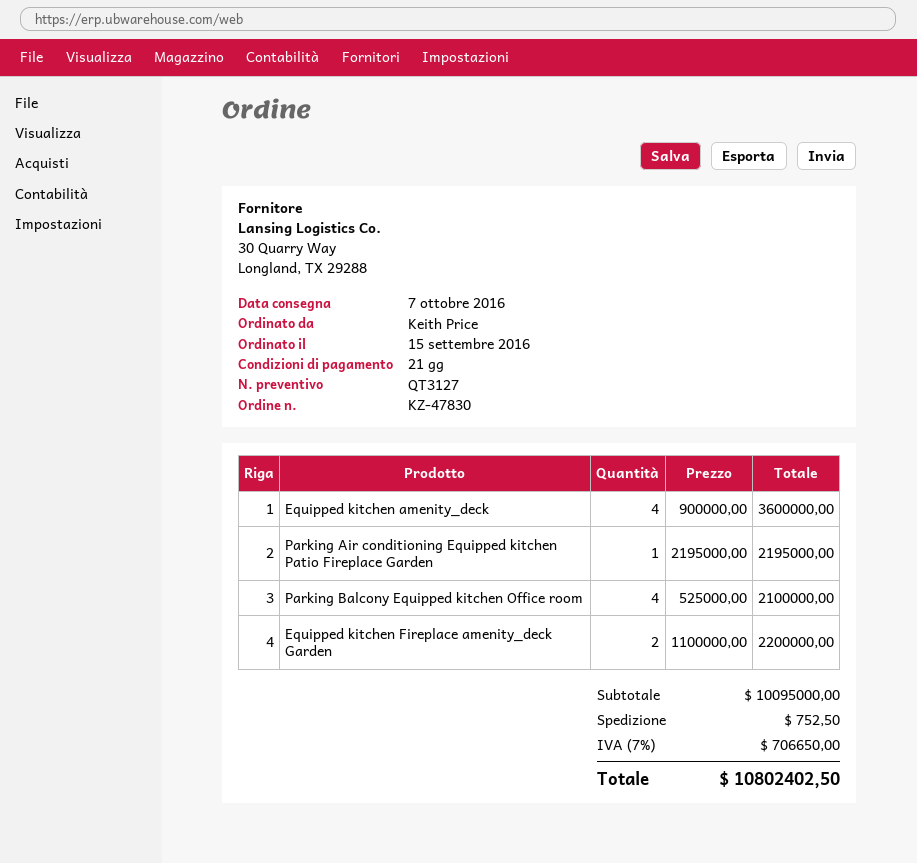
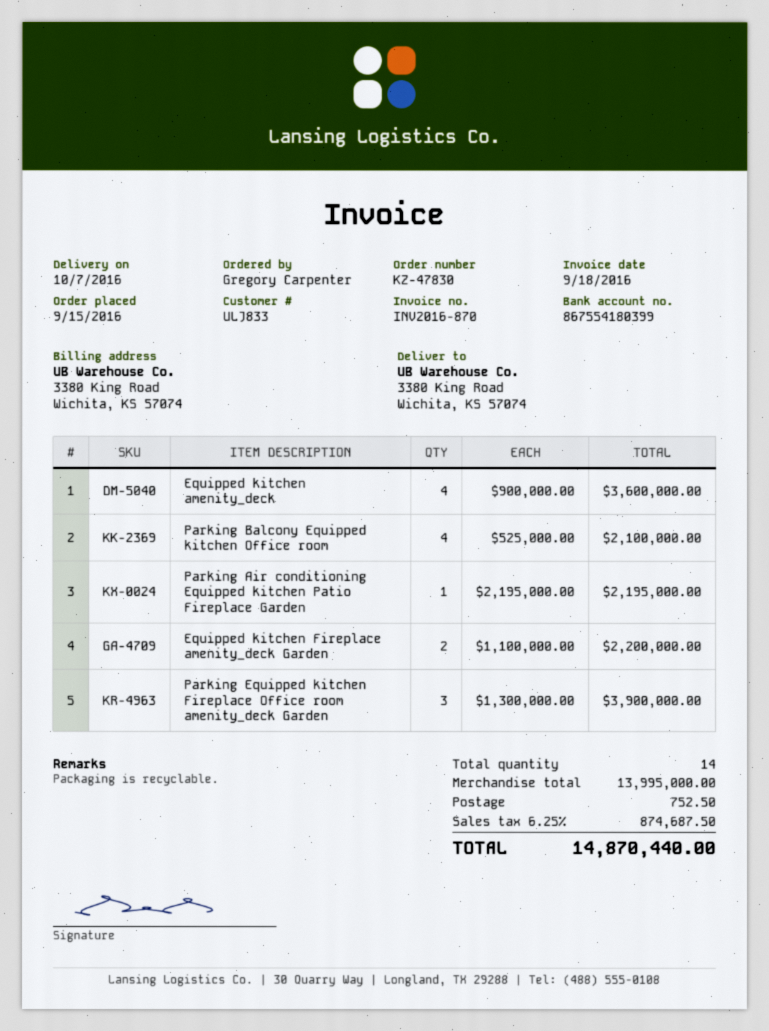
ordered by: Keith Price -> Gregory Carpenter
Parking Equipped kitchen Fireplace Office room amenity_deck Garden: none -> 3 x 1300000.00 = 3900000.00
subtotal: 10095000.00 -> 13995000.00
tax: 7% = 706650.00 -> 6.25% = 874687.50
total: 10802402.50 -> 14870440.00

